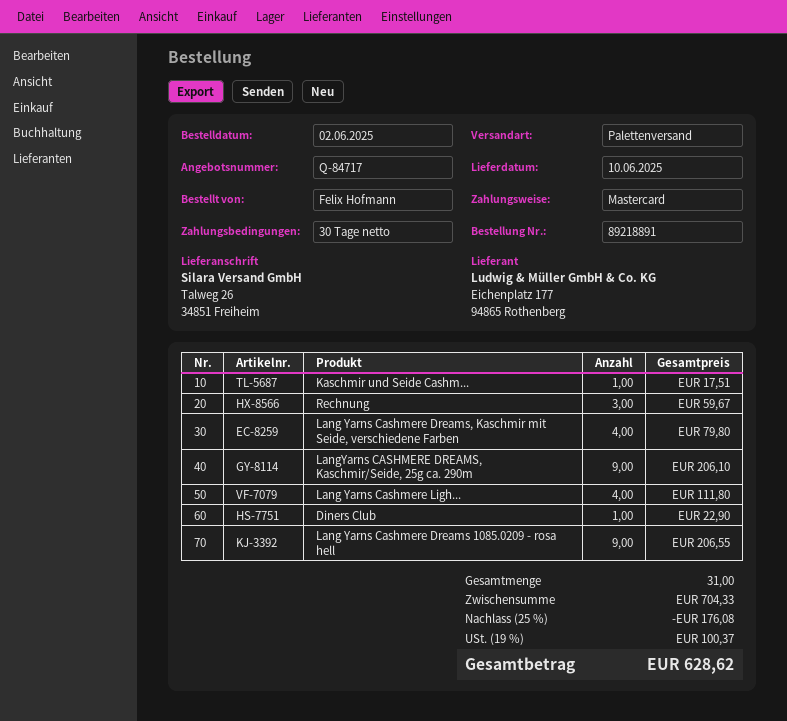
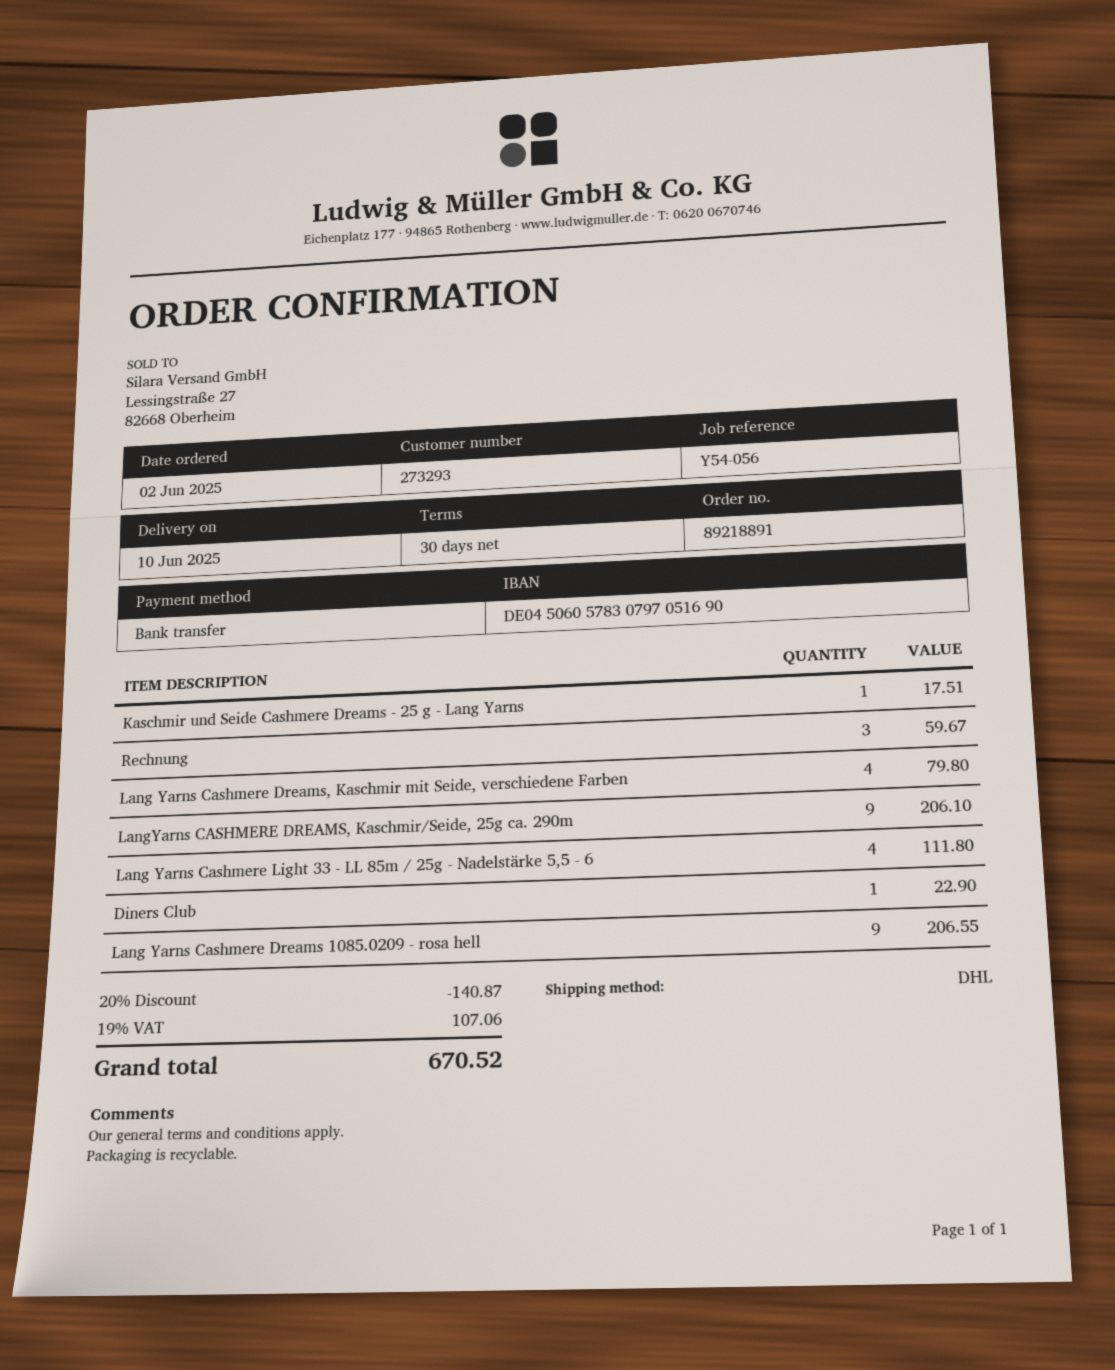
payment method: Mastercard -> bank transfer
shipping method: pallet freight -> DHL
discount: 25% = 176.08 -> 20% = 140.87
tax: 19% = 100.37 -> 19% = 107.06
total: 628.62 -> 670.52

